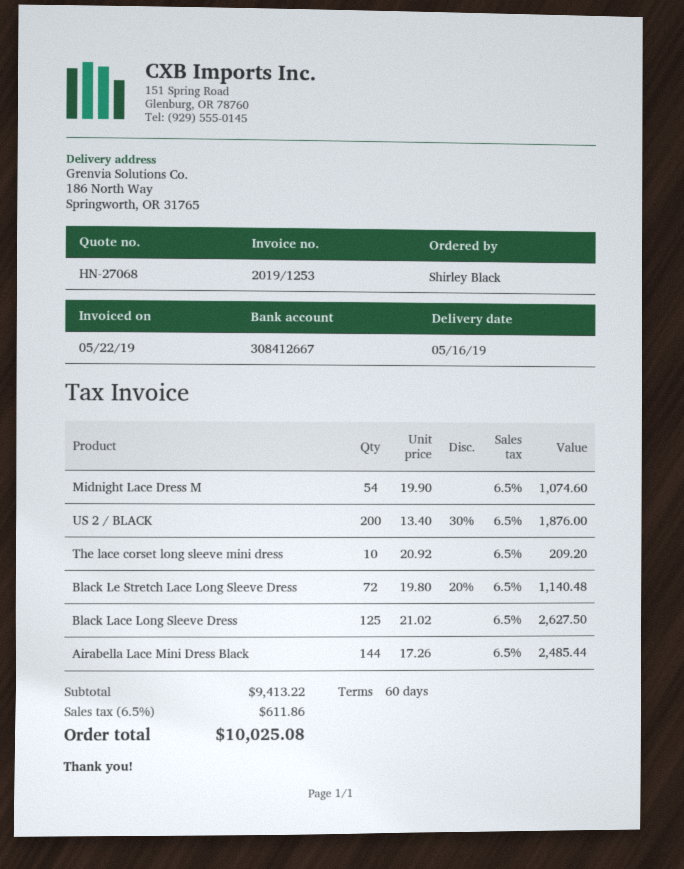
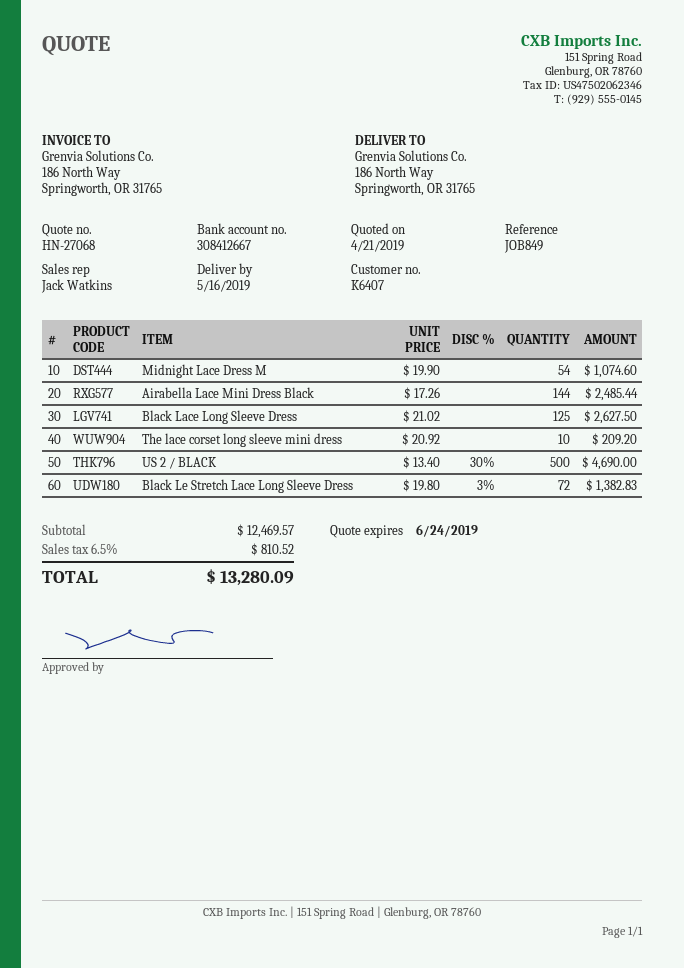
US 2 / BLACK: 200 x 13.40 - 30% = 1876.00 -> 500 x 13.40 - 30% = 4690.00
Black Le Stretch Lace Long Sleeve Dress: 72 x 19.80 - 20% = 1140.48 -> 72 x 19.80 - 3% = 1382.83
subtotal: 9413.22 -> 12469.57
tax: 6.5% = 611.86 -> 6.5% = 810.52
total: 10025.08 -> 13280.09

